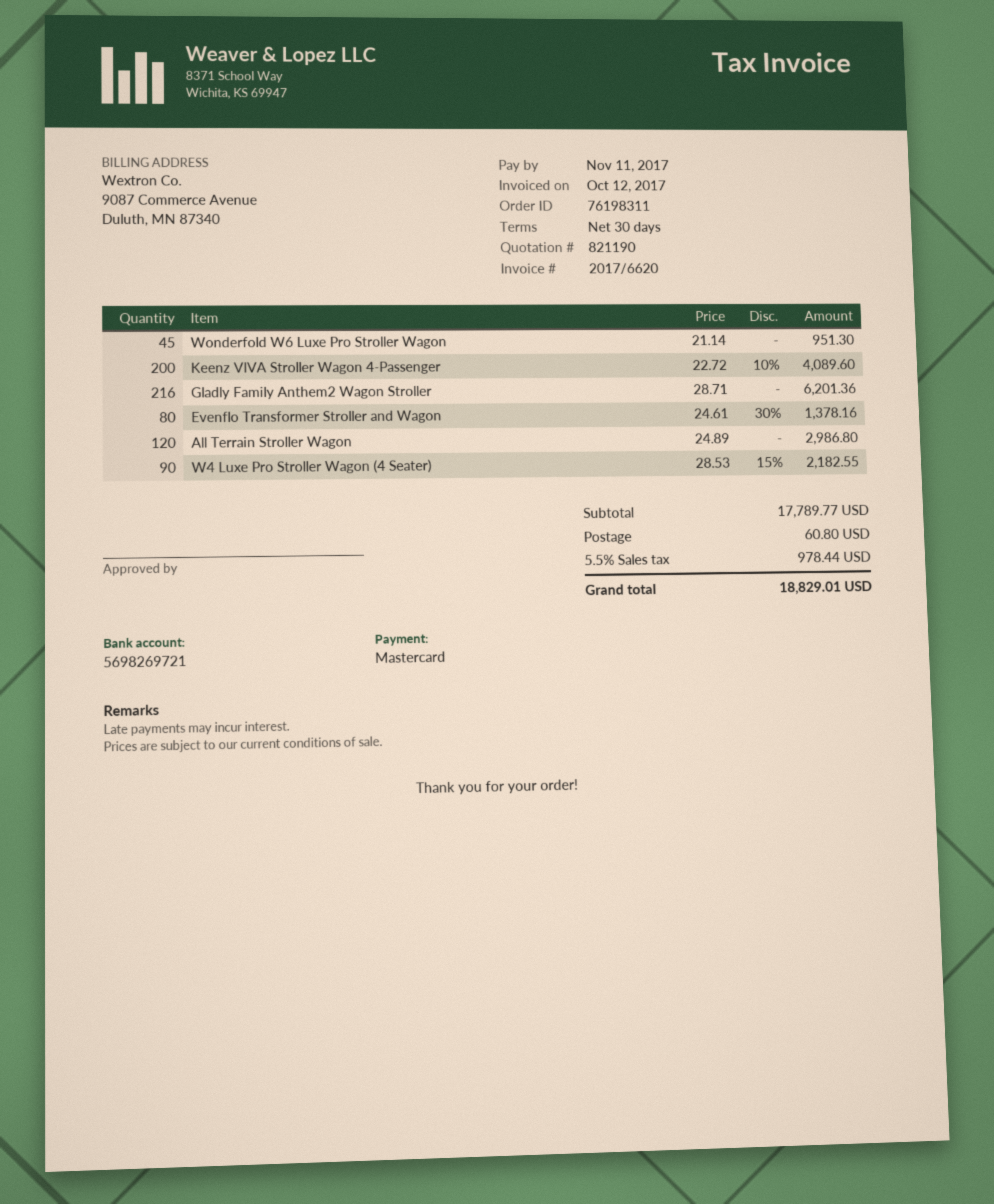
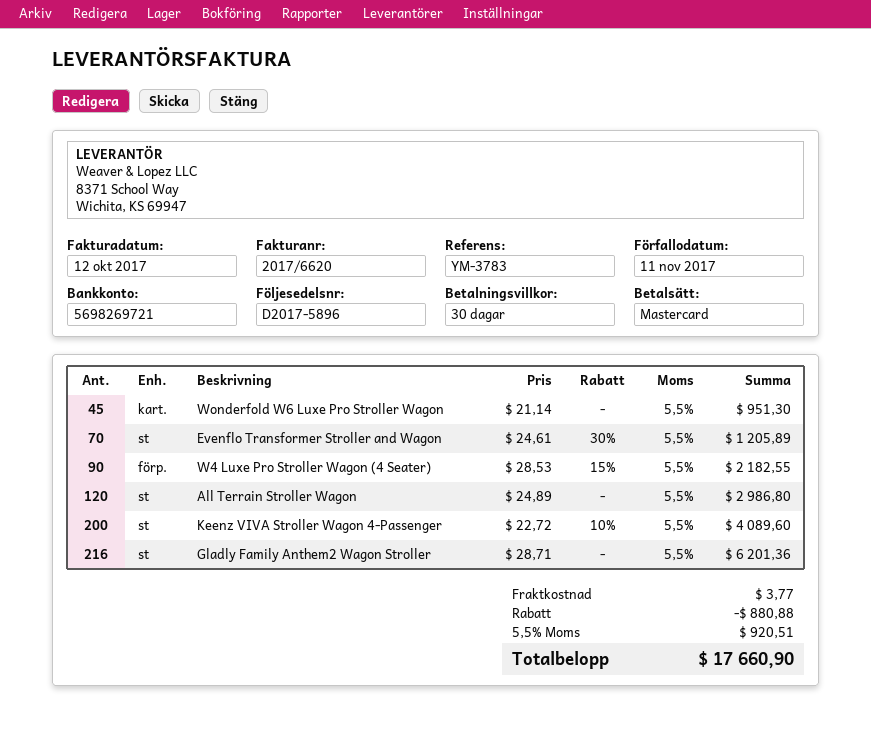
Evenflo Transformer Stroller and Wagon: 80 x 24.61 - 30% = 1378.16 -> 70 x 24.61 - 30% = 1205.89
discount: none -> 880.88
shipping: 60.80 -> 3.77
tax: 5.5% = 978.44 -> 5.5% = 920.51
total: 18829.01 -> 17660.90

